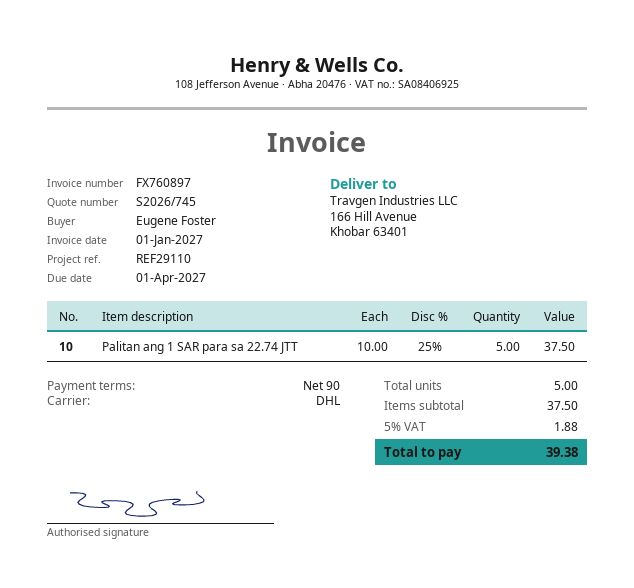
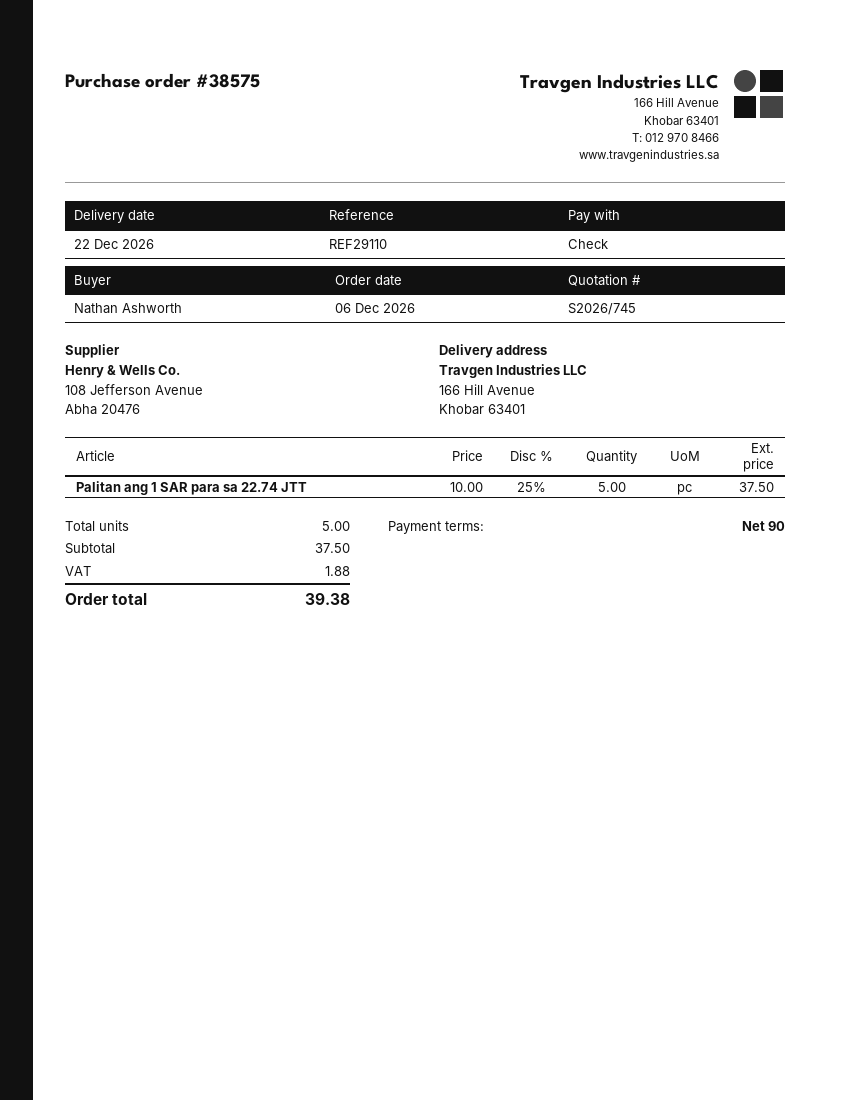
ordered by: Eugene Foster -> Nathan Ashworth

